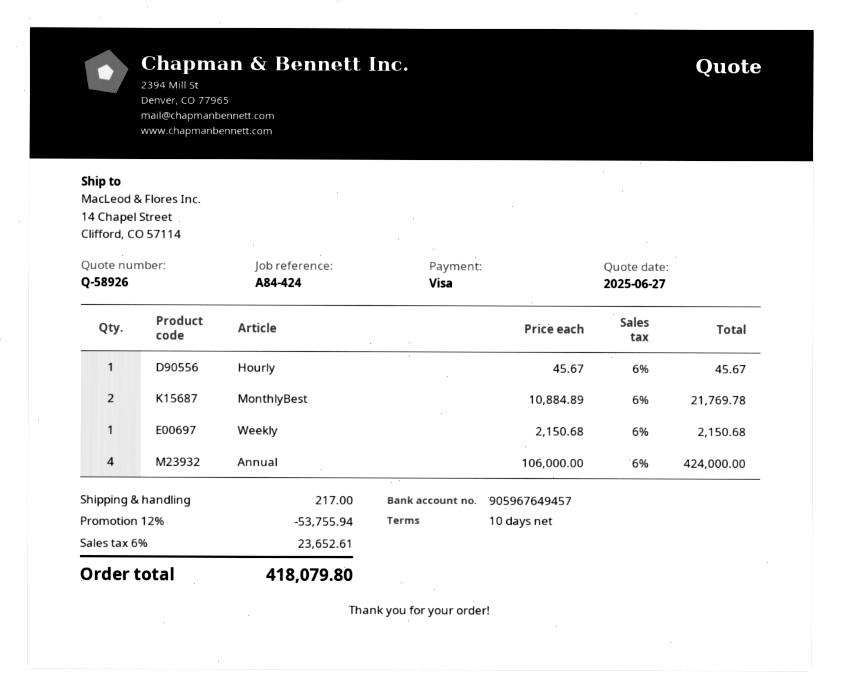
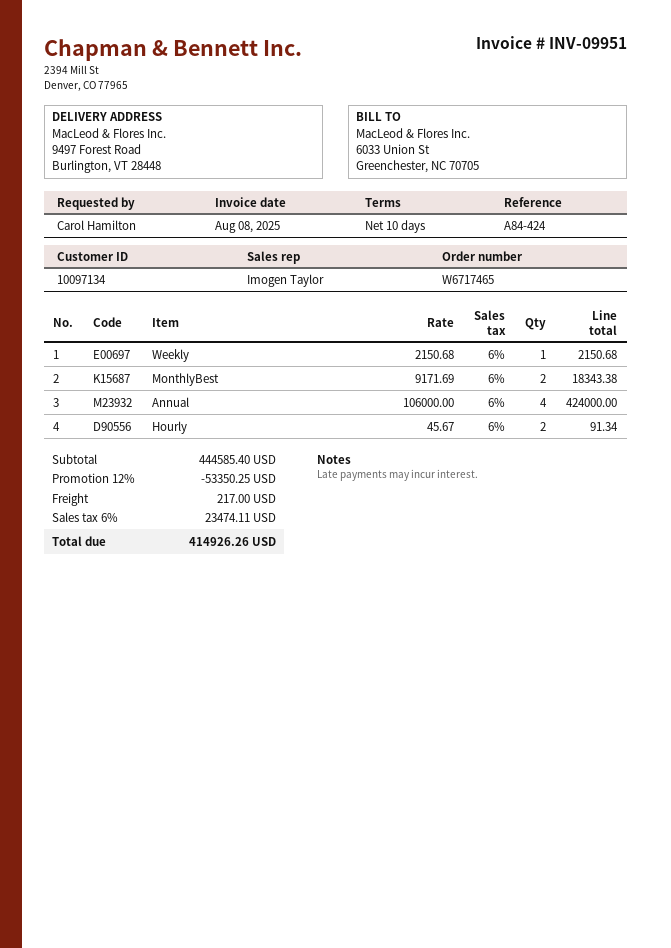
ship to: 14 Chapel Street, Clifford, CO 57114 -> 9497 Forest Road, Burlington, VT 28448
Hourly: 1 x 45.67 = 45.67 -> 2 x 45.67 = 91.34
MonthlyBest: 2 x 10884.89 = 21769.78 -> 2 x 9171.69 = 18343.38
discount: 12% = 53755.94 -> 12% = 53350.25
tax: 6% = 23652.61 -> 6% = 23474.11
total: 418079.80 -> 414926.26

